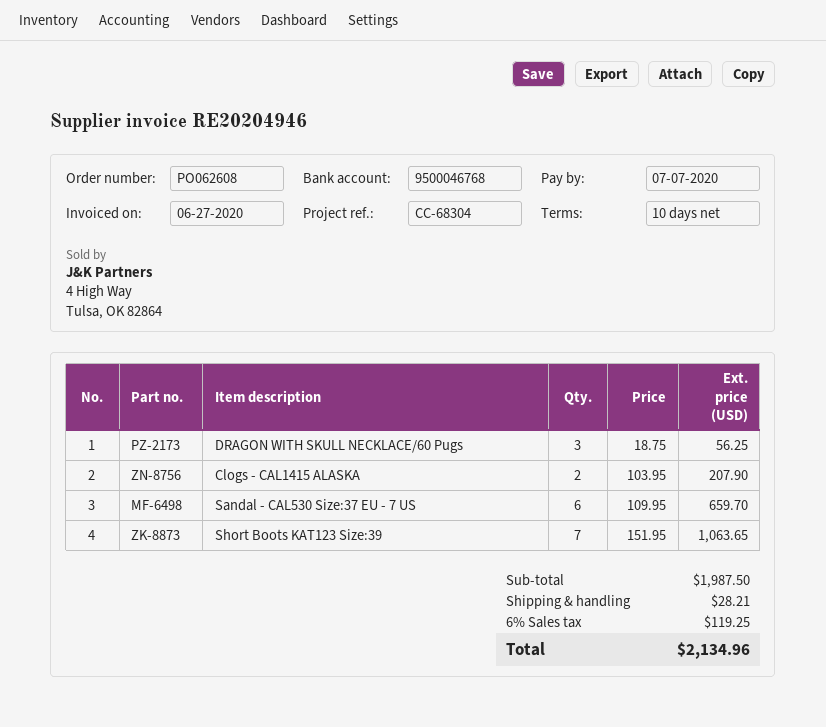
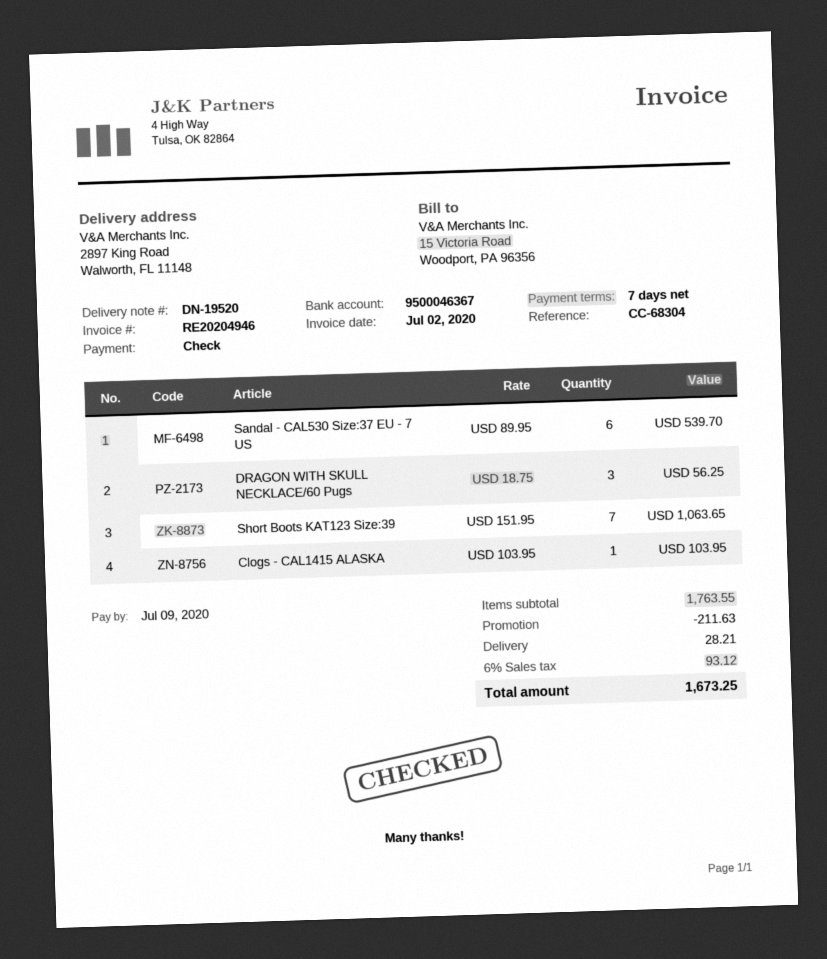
invoice date: 2020-06-27 -> 2020-07-02
payment terms: 10 days -> 7 days
due date: 2020-07-07 -> 2020-07-09
bank account: 9500046768 -> 9500046367
Clogs - CAL1415 ALASKA: 2 x 103.95 = 207.90 -> 1 x 103.95 = 103.95
Sandal - CAL530 Size:37 EU - 7 US: 6 x 109.95 = 659.70 -> 6 x 89.95 = 539.70
subtotal: 1987.50 -> 1763.55
discount: none -> 211.63
tax: 6% = 119.25 -> 6% = 93.12
total: 2134.96 -> 1673.25

